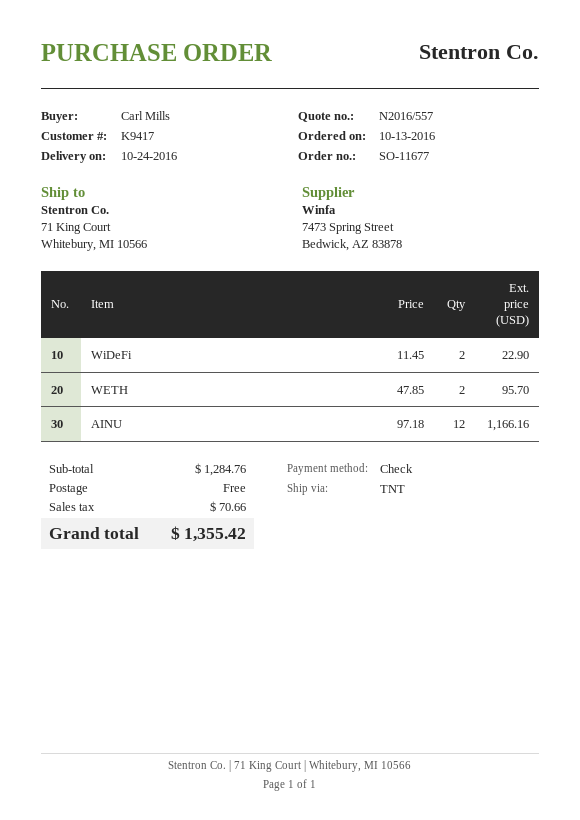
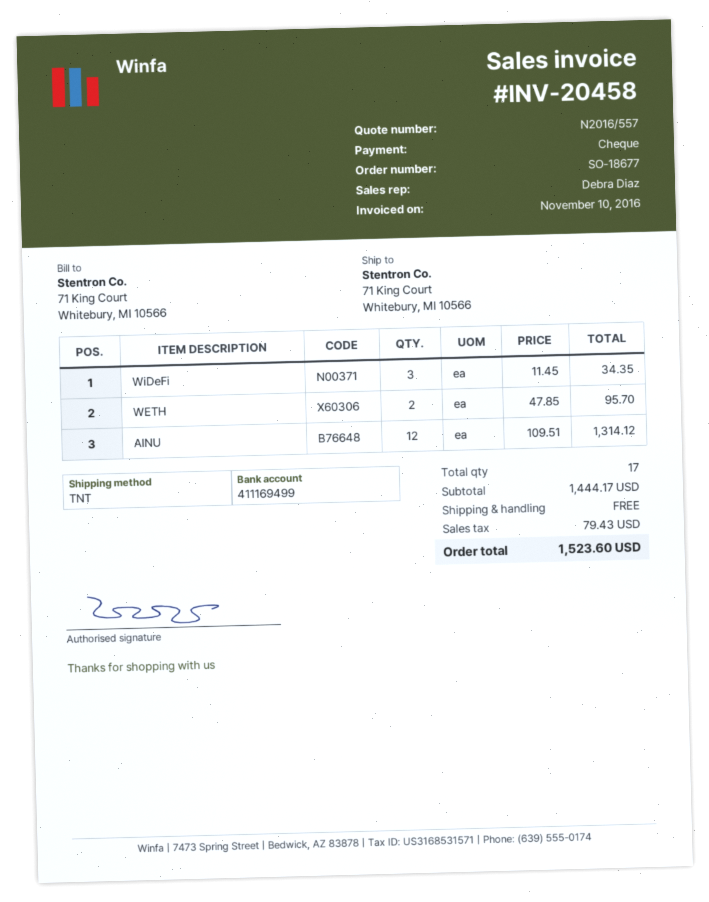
order number: SO-11677 -> SO-18677
WiDeFi: 2 x 11.45 = 22.90 -> 3 x 11.45 = 34.35
AINU: 12 x 97.18 = 1166.16 -> 12 x 109.51 = 1314.12
subtotal: 1284.76 -> 1444.17
tax: 70.66 -> 79.43
total: 1355.42 -> 1523.60

